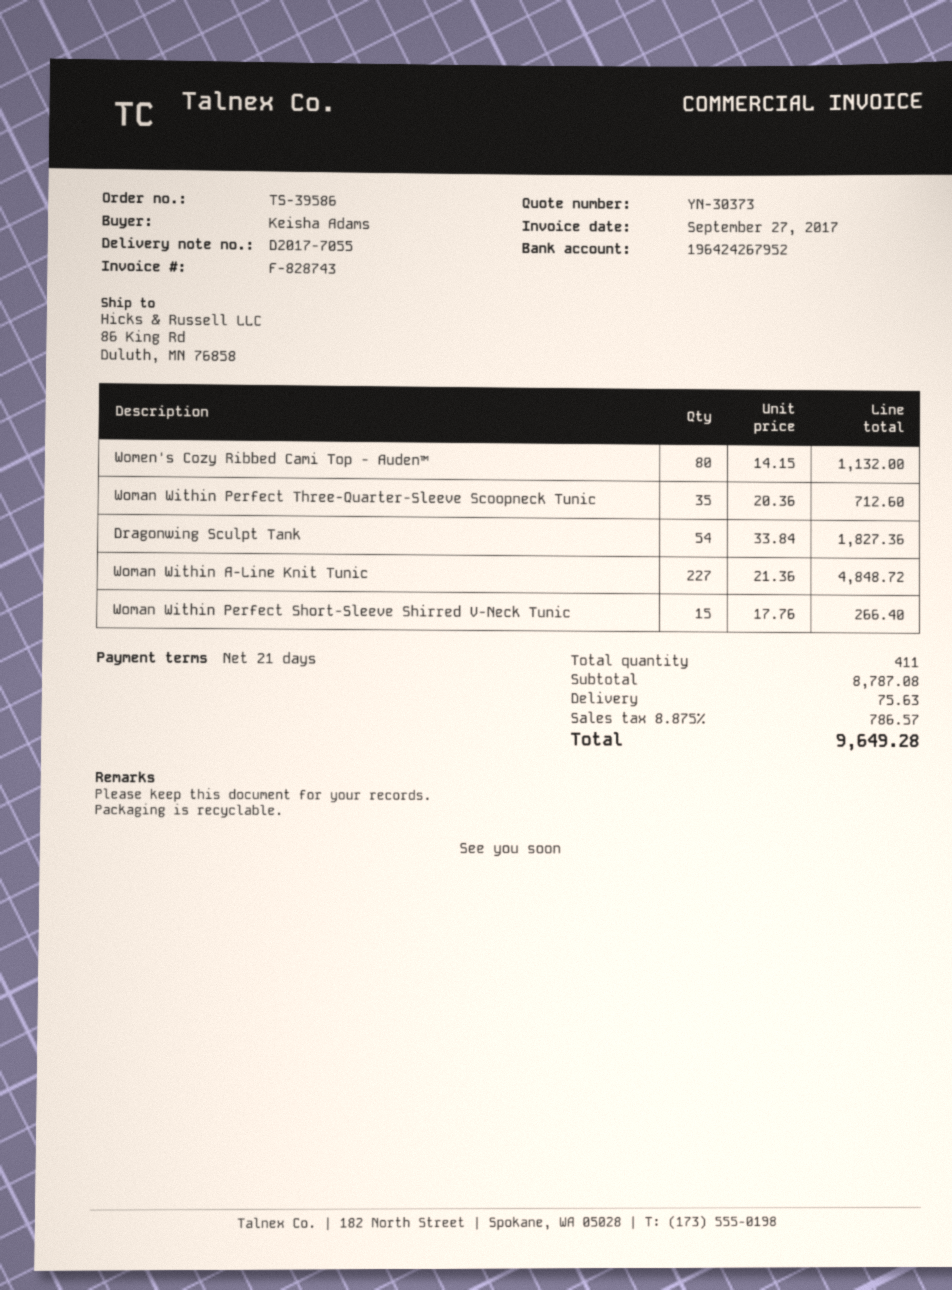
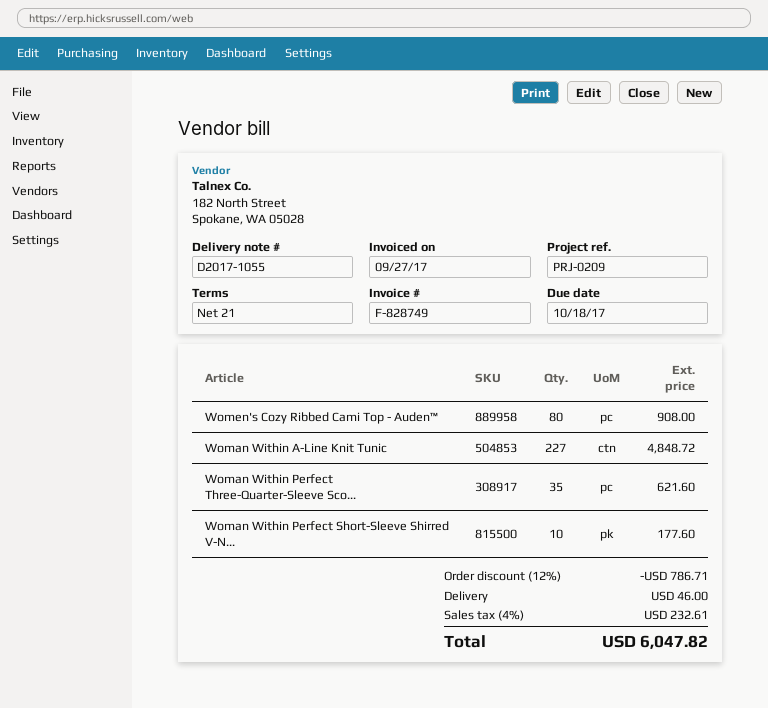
delivery note number: D2017-7055 -> D2017-1055
invoice number: F-828743 -> F-828749
Women's Cozy Ribbed Cami Top - Auden™: 80 for 1132.00 -> 80 for 908.00
Woman Within Perfect Three-Quarter-Sleeve Scoopneck Tunic: 35 for 712.60 -> 35 for 621.60
Dragonwing Sculpt Tank: 54 for 1827.36 -> none
Woman Within Perfect Short-Sleeve Shirred V-Neck Tunic: 15 for 266.40 -> 10 for 177.60
discount: none -> 12% = 786.71
shipping: 75.63 -> 46.00
tax: 8.875% = 786.57 -> 4% = 232.61
total: 9649.28 -> 6047.82

